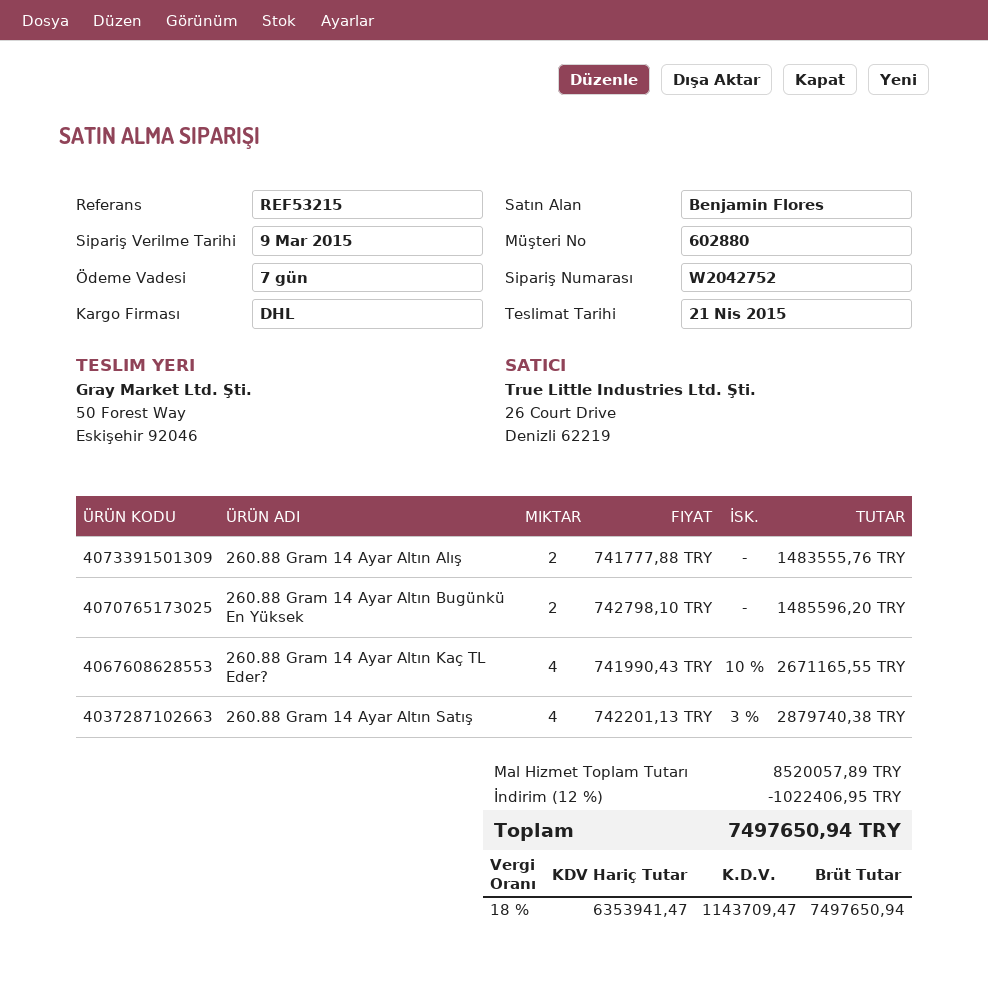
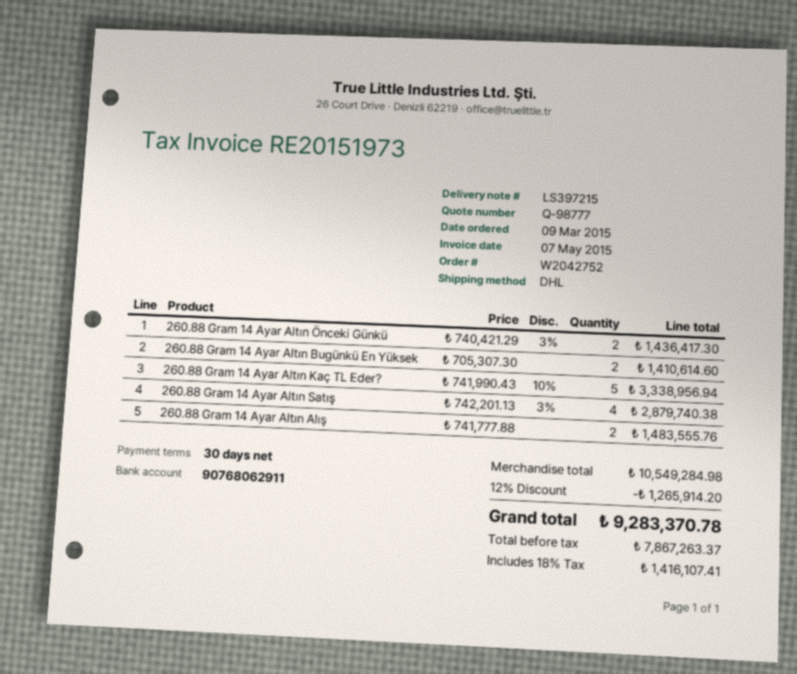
payment terms: 7 days -> 30 days
260.88 Gram 14 Ayar Altın Bugünkü En Yüksek: 2 x 742798.10 = 1485596.20 -> 2 x 705307.30 = 1410614.60
260.88 Gram 14 Ayar Altın Kaç TL Eder?: 4 x 741990.43 - 10% = 2671165.55 -> 5 x 741990.43 - 10% = 3338956.94
260.88 Gram 14 Ayar Altın Önceki Günkü: none -> 2 x 740421.29 - 3% = 1436417.30
subtotal: 8520057.89 -> 10549284.98
discount: 12% = 1022406.95 -> 12% = 1265914.20
net: 6353941.47 -> 7867263.37
tax: 18% = 1143709.47 -> 18% = 1416107.41
total: 7497650.94 -> 9283370.78

